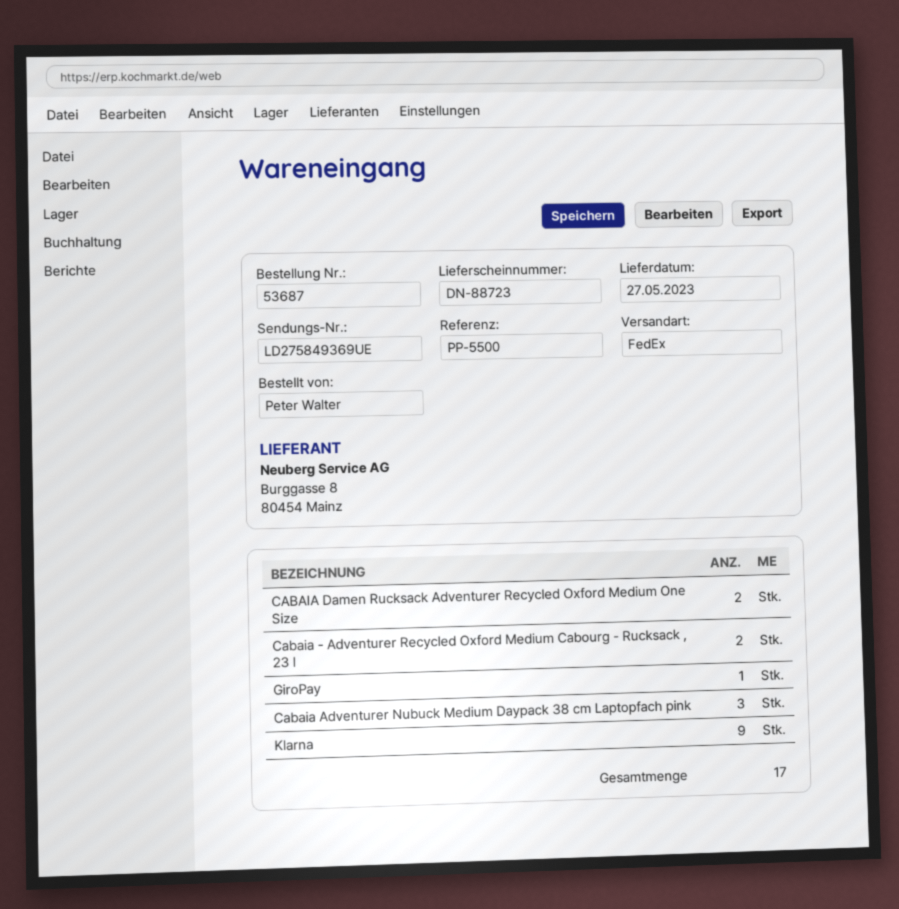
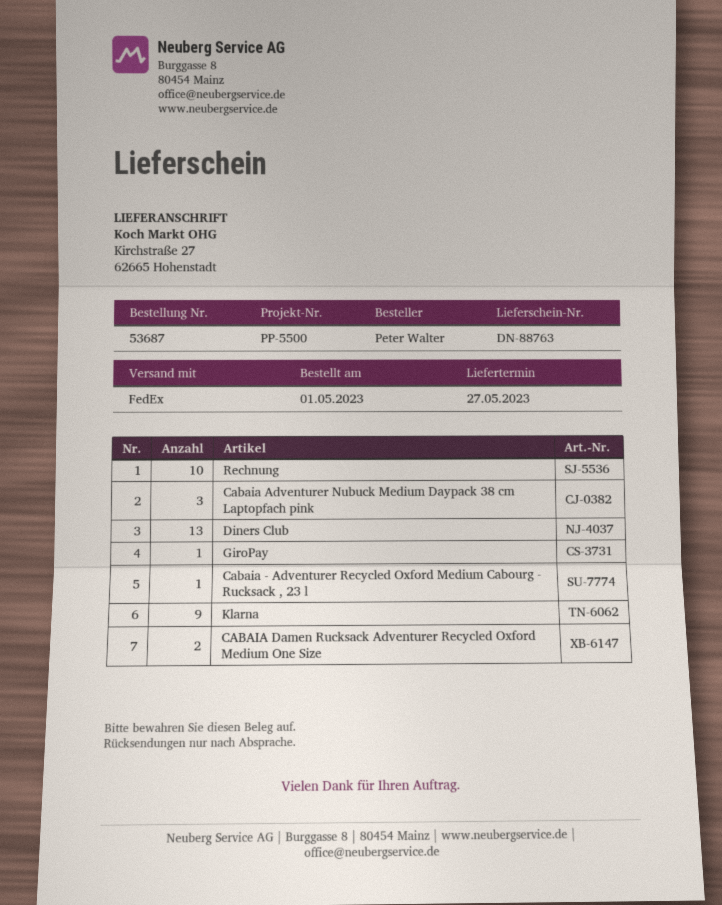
delivery note number: DN-88723 -> DN-88763
Cabaia - Adventurer Recycled Oxford Medium Cabourg - Rucksack , 23 l: 2 -> 1
Rechnung: none -> 10
Diners Club: none -> 13

